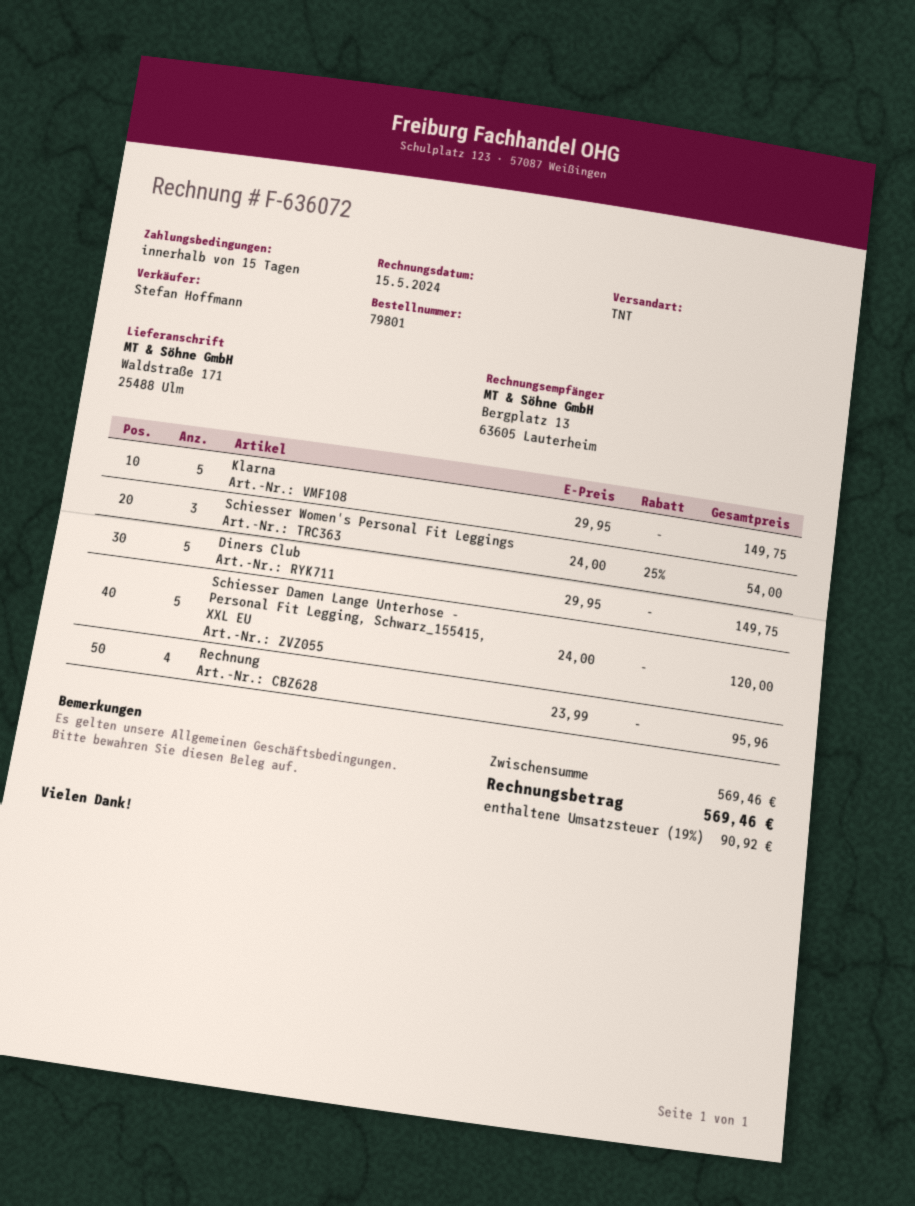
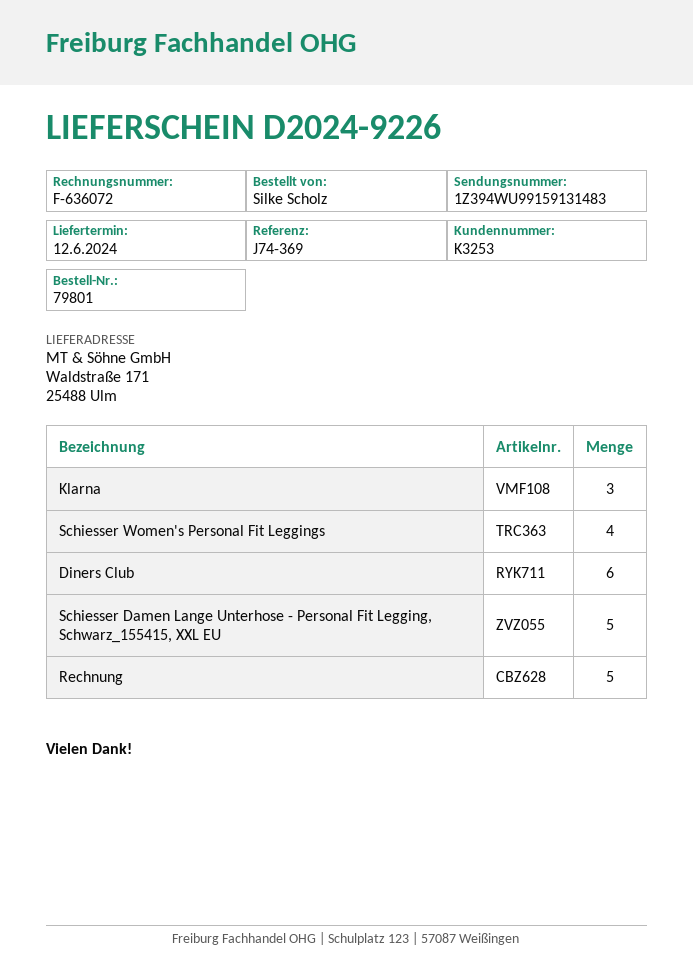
Klarna: 5 -> 3
Schiesser Women's Personal Fit Leggings: 3 -> 4
Diners Club: 5 -> 6
Rechnung: 4 -> 5

